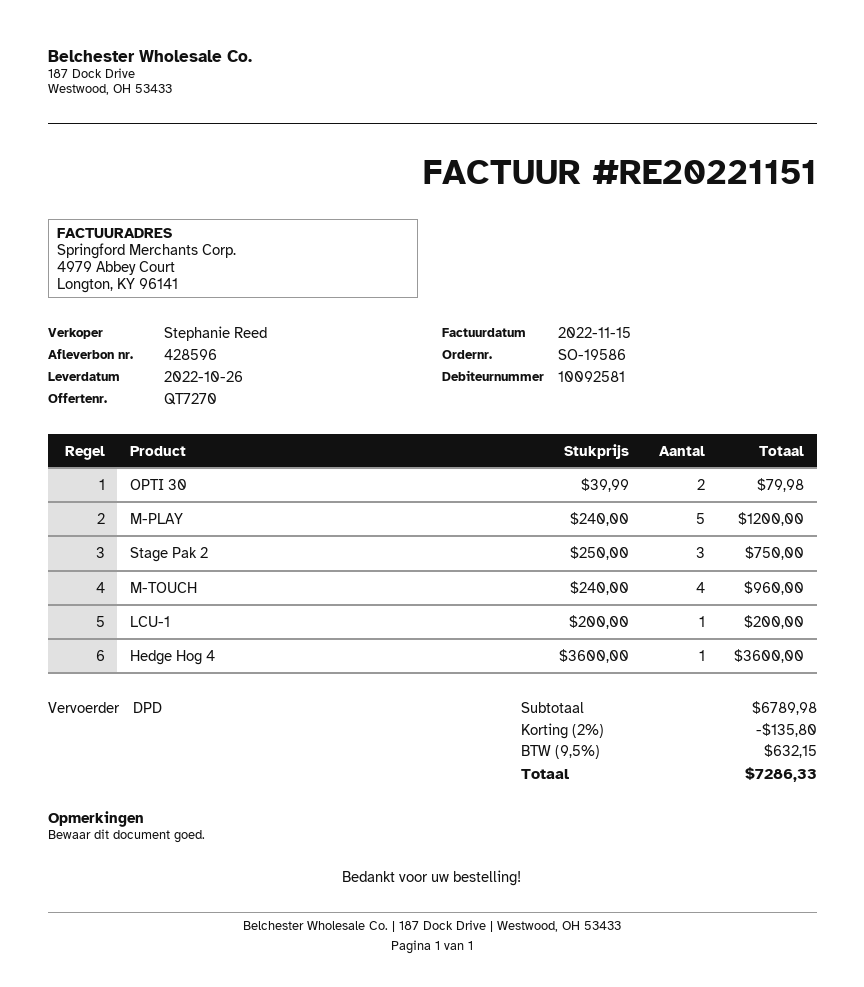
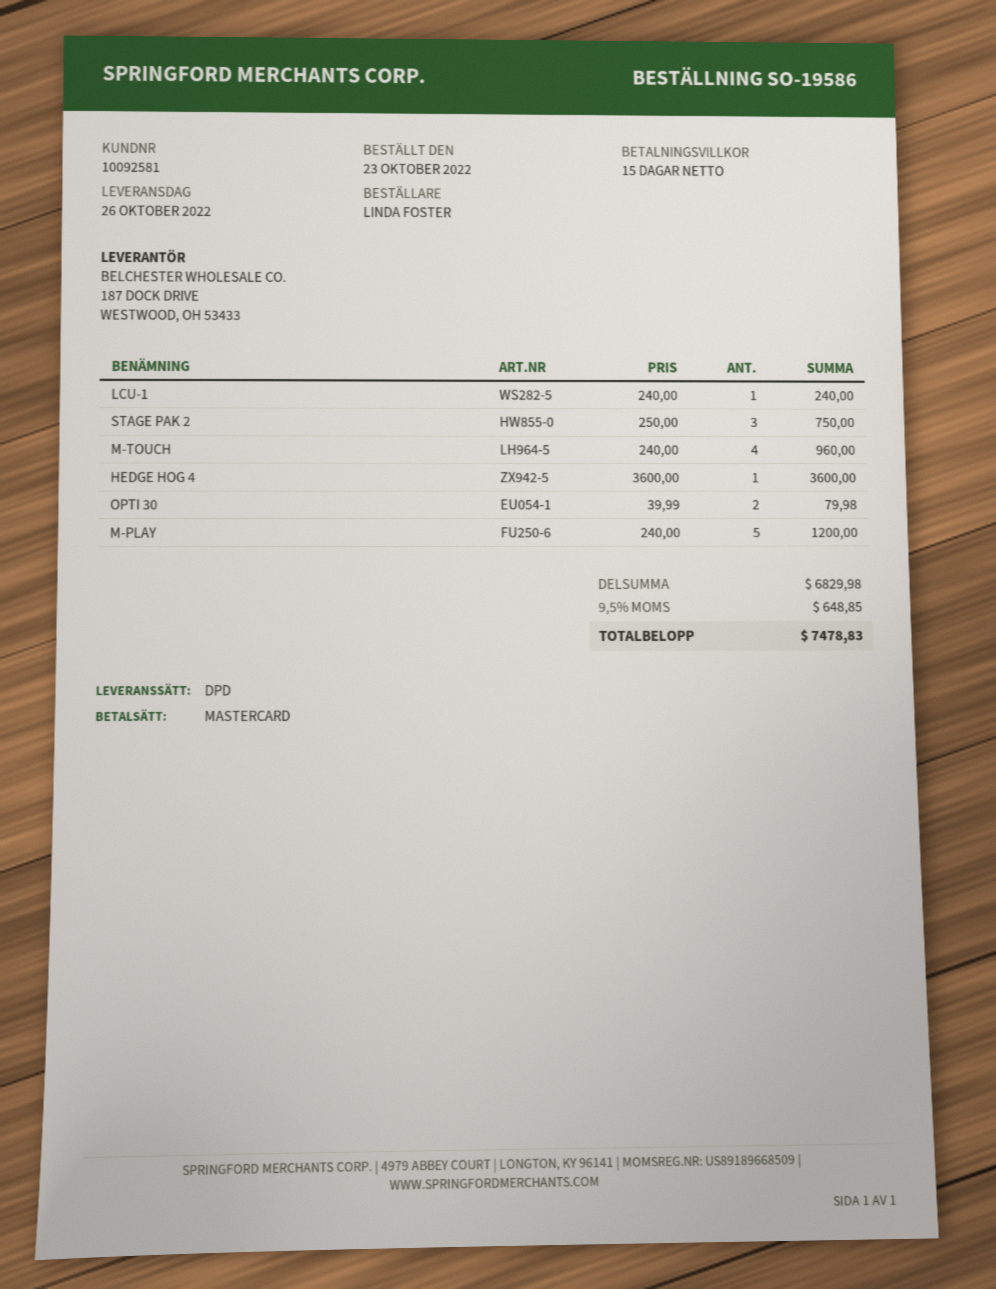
LCU-1: 1 x 200.00 = 200.00 -> 1 x 240.00 = 240.00
subtotal: 6789.98 -> 6829.98
discount: 2% = 135.80 -> none
tax: 9.5% = 632.15 -> 9.5% = 648.85
total: 7286.33 -> 7478.83

